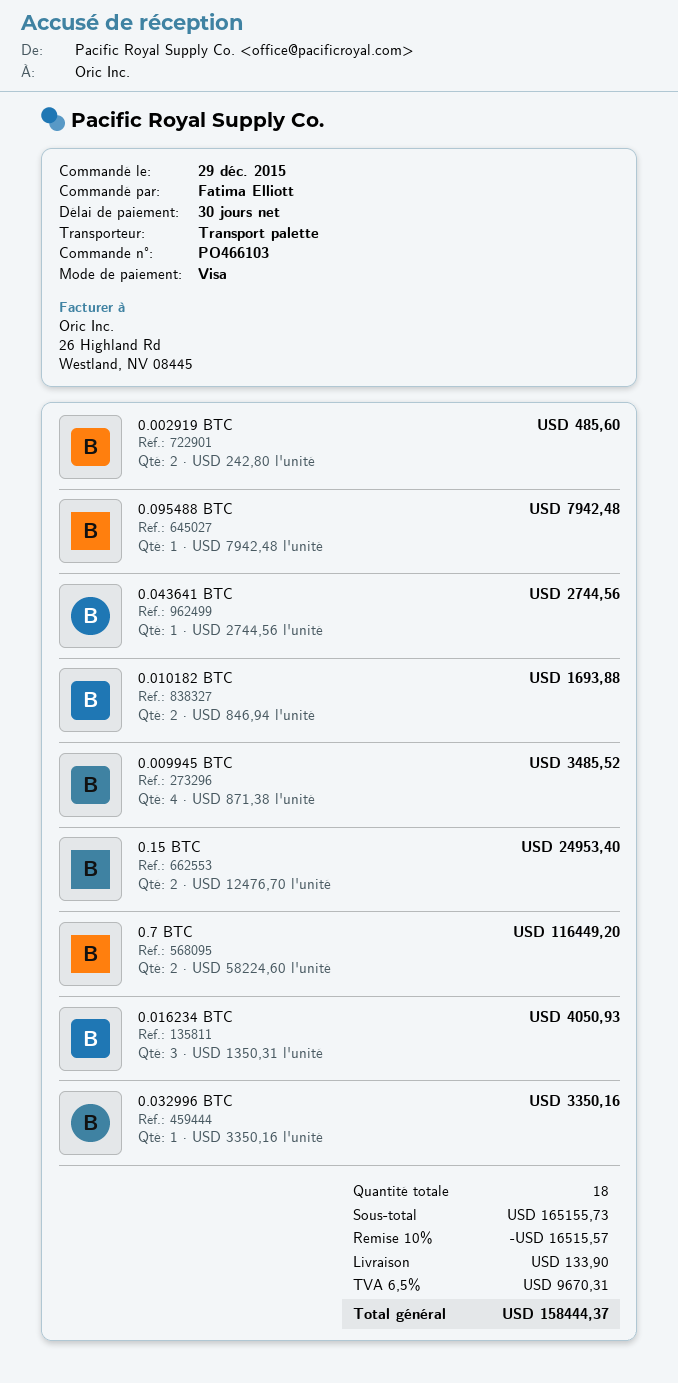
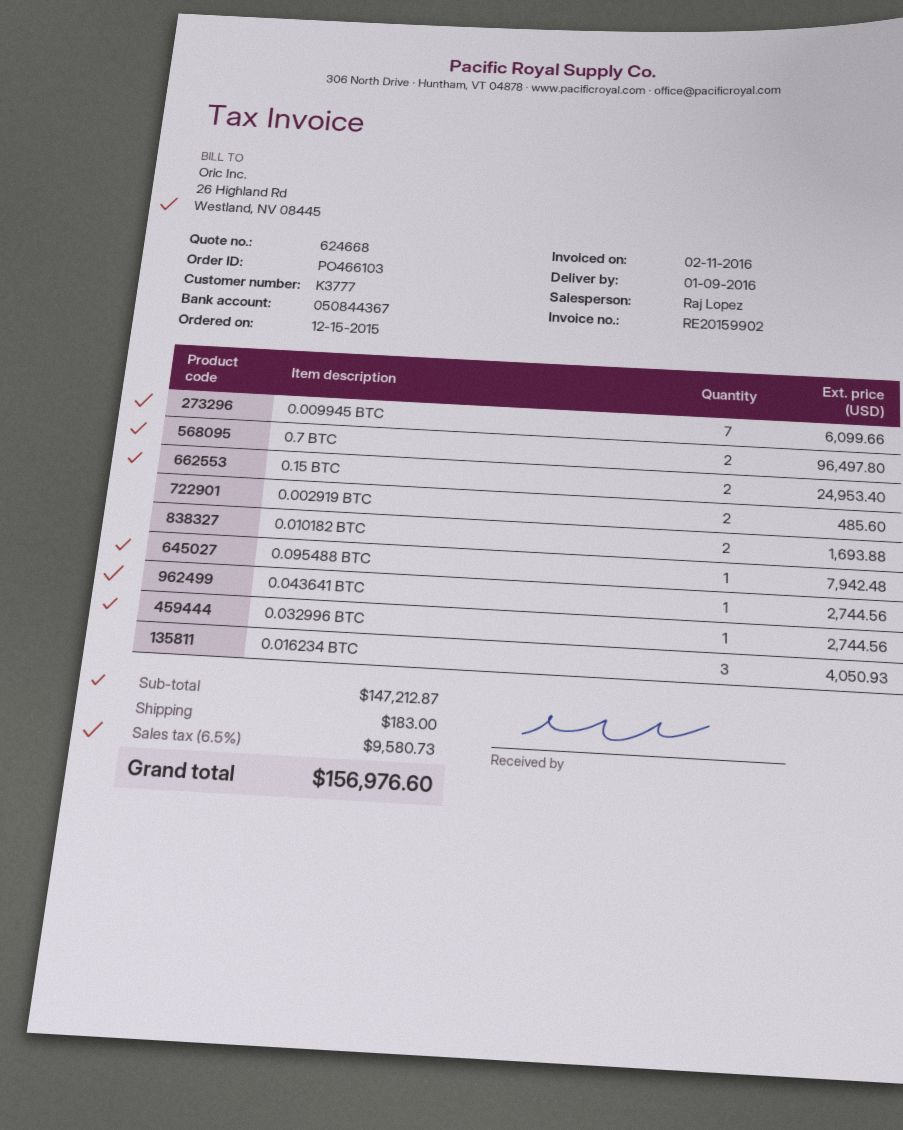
order date: 2015-12-29 -> 2015-12-15
0.009945 BTC: 4 for 3485.52 -> 7 for 6099.66
0.7 BTC: 2 for 116449.20 -> 2 for 96497.80
0.032996 BTC: 1 for 3350.16 -> 1 for 2744.56
subtotal: 165155.73 -> 147212.87
discount: 10% = 16515.57 -> none
shipping: 133.90 -> 183.00
tax: 6.5% = 9670.31 -> 6.5% = 9580.73
total: 158444.37 -> 156976.60

